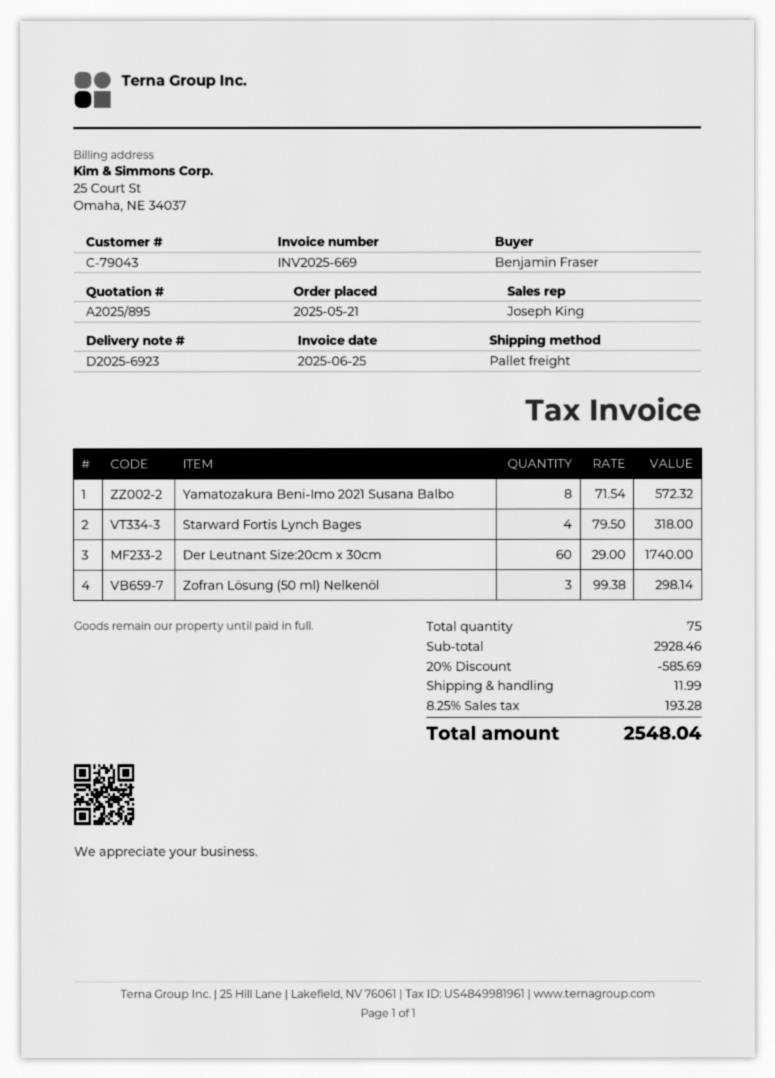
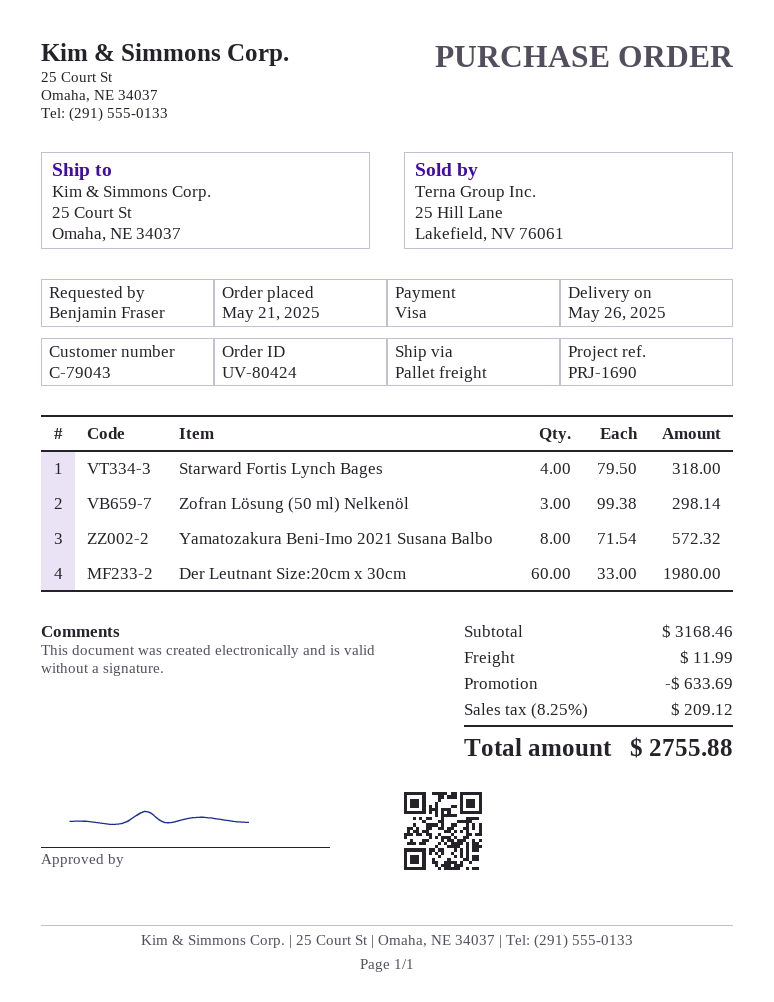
Der Leutnant Size:20cm x 30cm: 60 x 29.00 = 1740.00 -> 60 x 33.00 = 1980.00
subtotal: 2928.46 -> 3168.46
discount: 585.69 -> 633.69
tax: 8.25% = 193.28 -> 8.25% = 209.12
total: 2548.04 -> 2755.88

